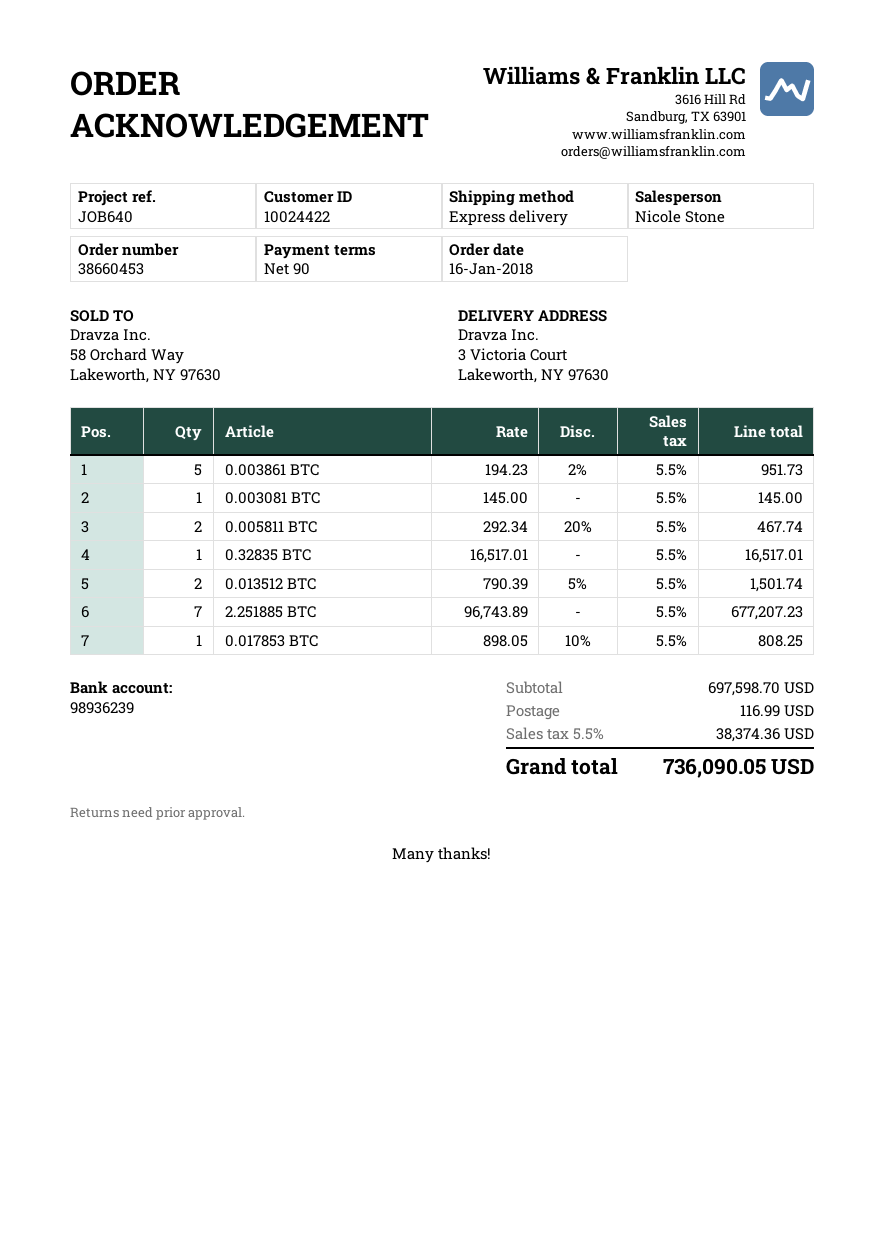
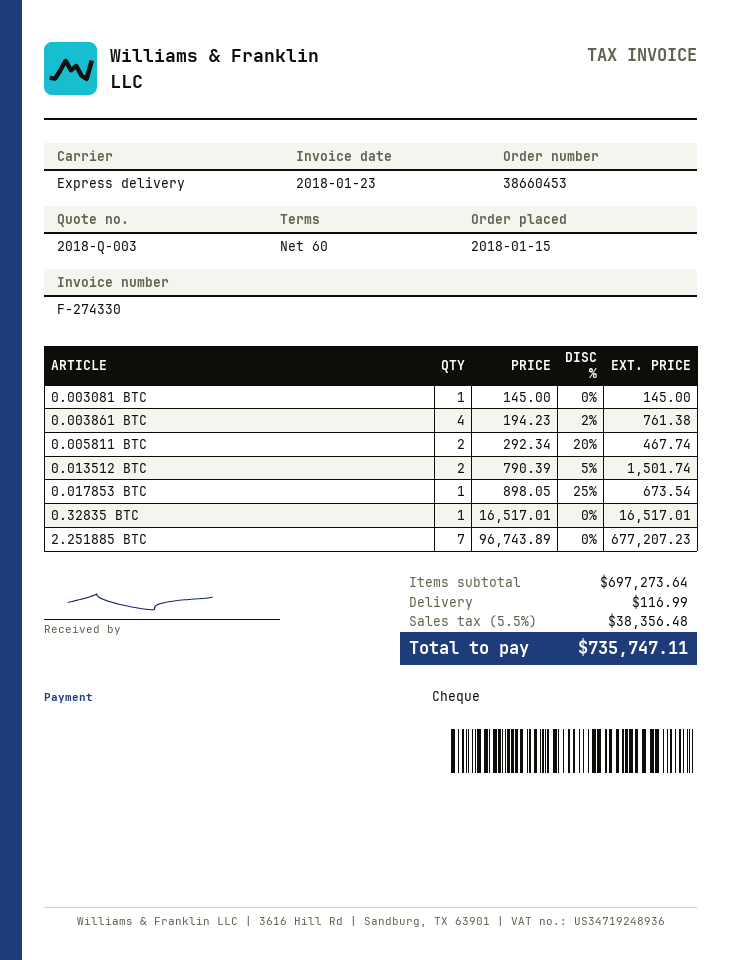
order date: 2018-01-16 -> 2018-01-15
payment terms: 90 days -> 60 days
0.003861 BTC: 5 x 194.23 - 2% = 951.73 -> 4 x 194.23 - 2% = 761.38
0.017853 BTC: 1 x 898.05 - 10% = 808.25 -> 1 x 898.05 - 25% = 673.54
subtotal: 697598.70 -> 697273.64
tax: 5.5% = 38374.36 -> 5.5% = 38356.48
total: 736090.05 -> 735747.11

